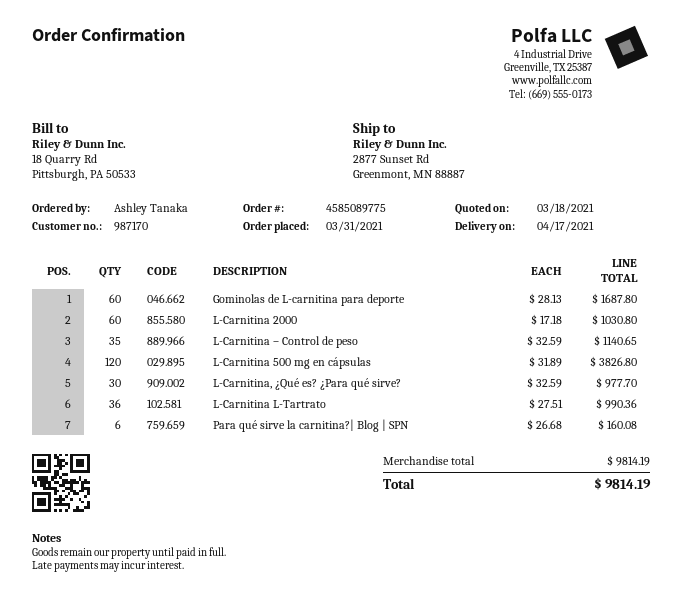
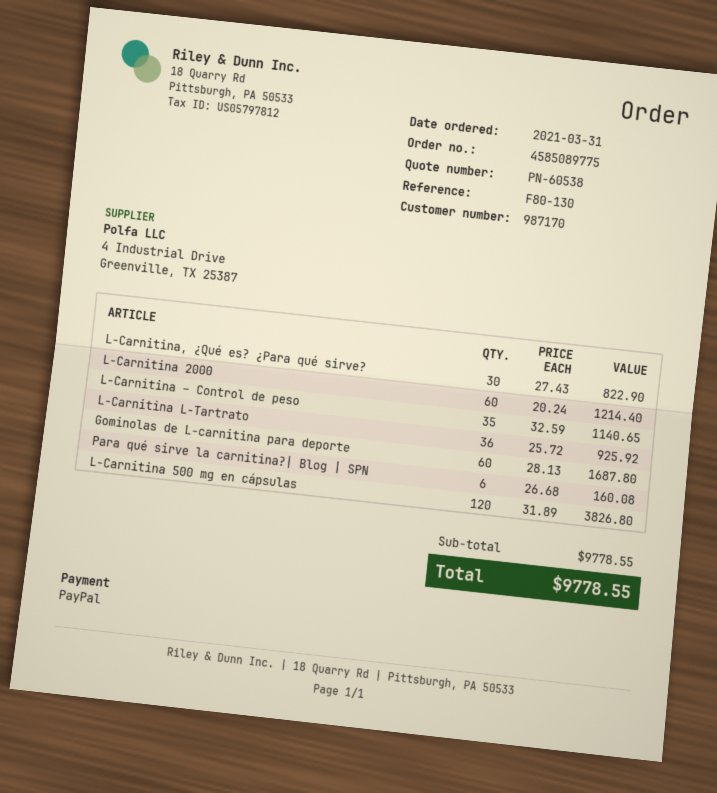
L-Carnitina 2000: 60 x 17.18 = 1030.80 -> 60 x 20.24 = 1214.40
L-Carnitina, ¿Qué es? ¿Para qué sirve?: 30 x 32.59 = 977.70 -> 30 x 27.43 = 822.90
L-Carnitina L-Tartrato: 36 x 27.51 = 990.36 -> 36 x 25.72 = 925.92
subtotal: 9814.19 -> 9778.55
total: 9814.19 -> 9778.55

